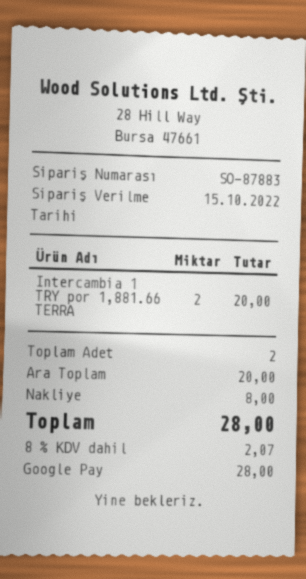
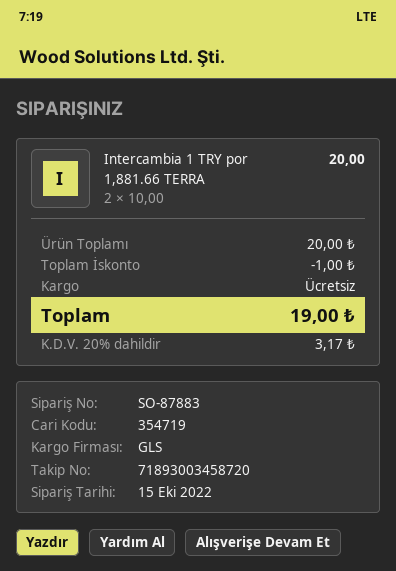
discount: none -> 1.00
shipping: 8.00 -> 0.00
tax: 8% = 2.07 -> 20% = 3.17
total: 28.00 -> 19.00

